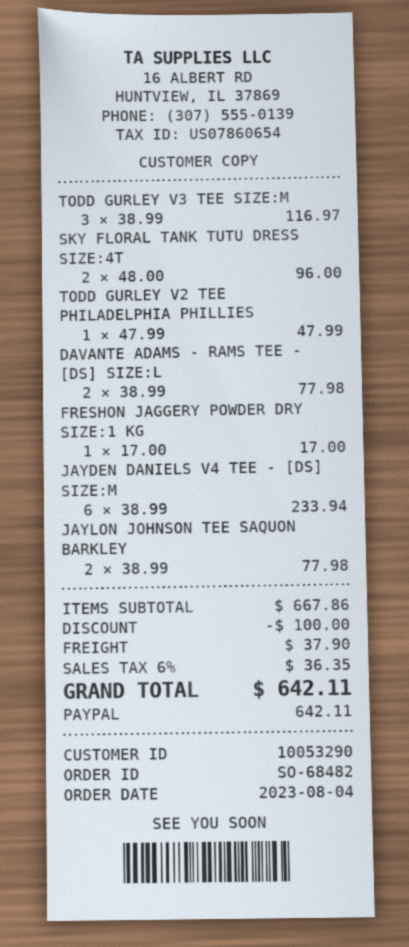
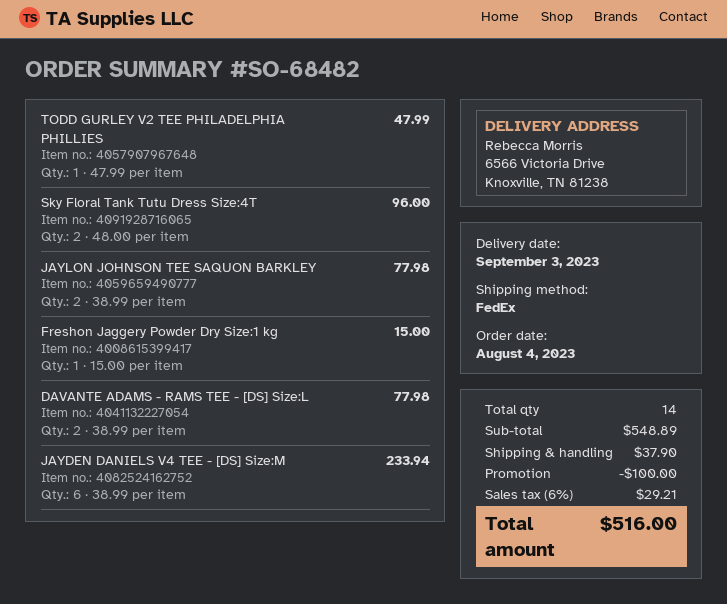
TODD GURLEY V3 TEE SIZE:M: 3 x 38.99 = 116.97 -> none
FRESHON JAGGERY POWDER DRY SIZE:1 KG: 1 x 17.00 = 17.00 -> 1 x 15.00 = 15.00
subtotal: 667.86 -> 548.89
tax: 6% = 36.35 -> 6% = 29.21
total: 642.11 -> 516.00

